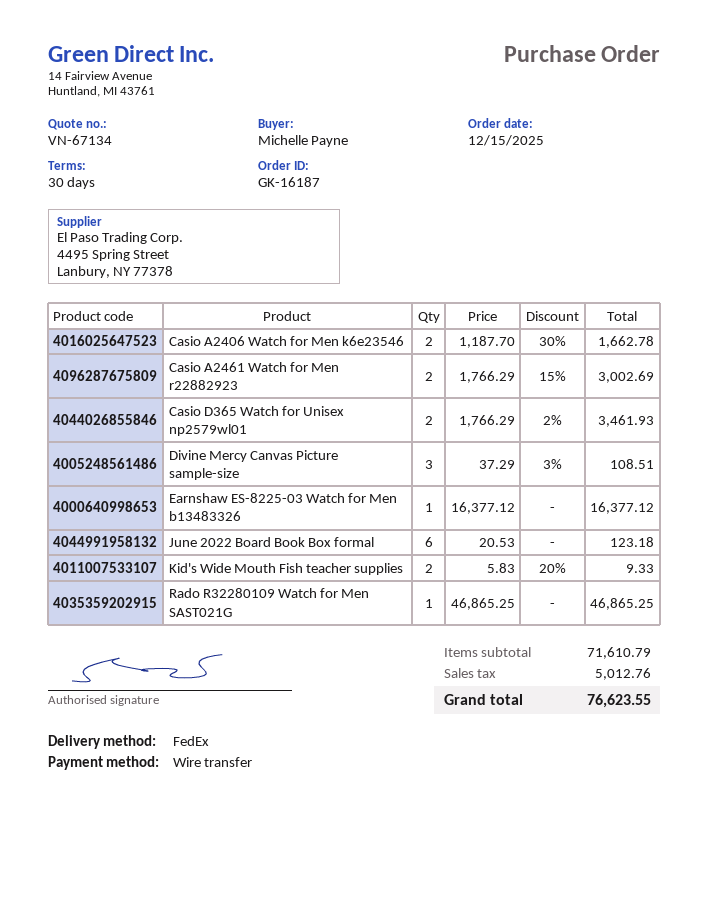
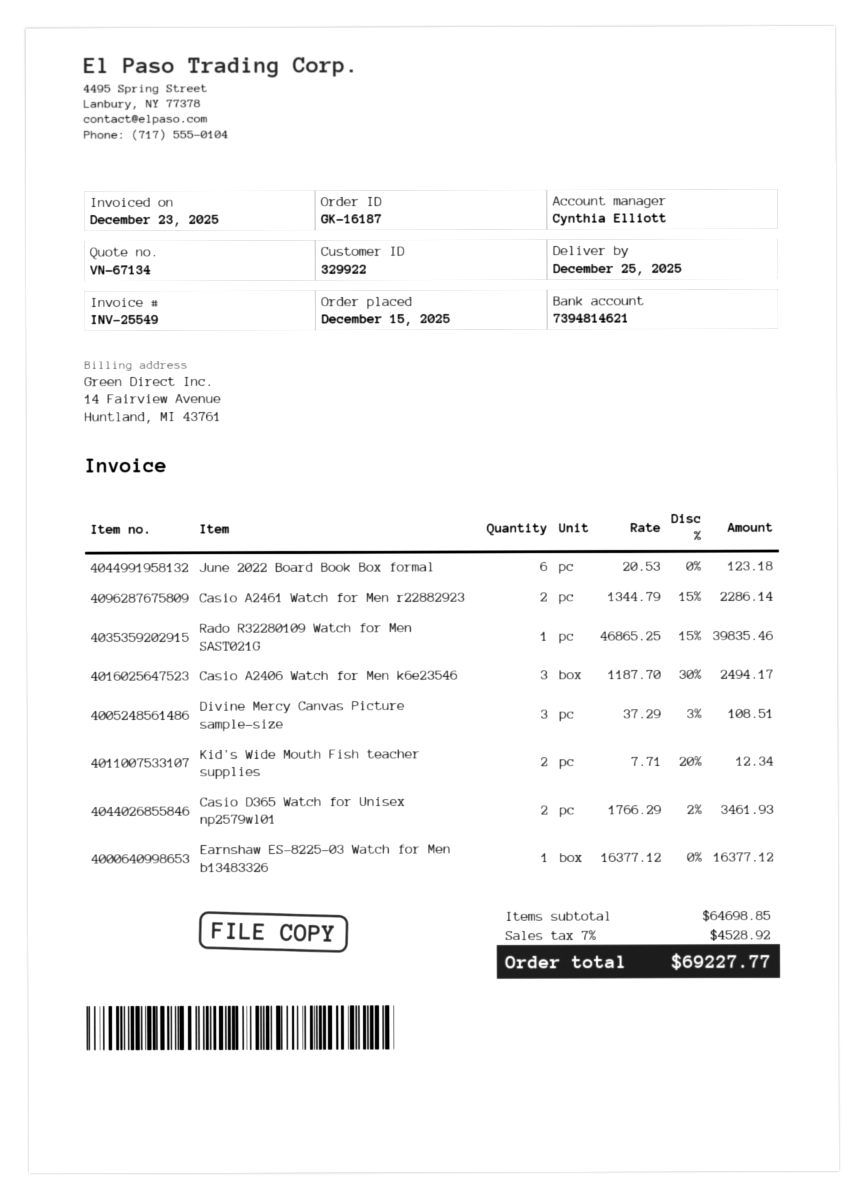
Casio A2406 Watch for Men k6e23546: 2 x 1187.70 - 30% = 1662.78 -> 3 x 1187.70 - 30% = 2494.17
Casio A2461 Watch for Men r22882923: 2 x 1766.29 - 15% = 3002.69 -> 2 x 1344.79 - 15% = 2286.14
Kid's Wide Mouth Fish teacher supplies: 2 x 5.83 - 20% = 9.33 -> 2 x 7.71 - 20% = 12.34
Rado R32280109 Watch for Men SAST021G: 1 x 46865.25 = 46865.25 -> 1 x 46865.25 - 15% = 39835.46
subtotal: 71610.79 -> 64698.85
tax: 5012.76 -> 4528.92
total: 76623.55 -> 69227.77

